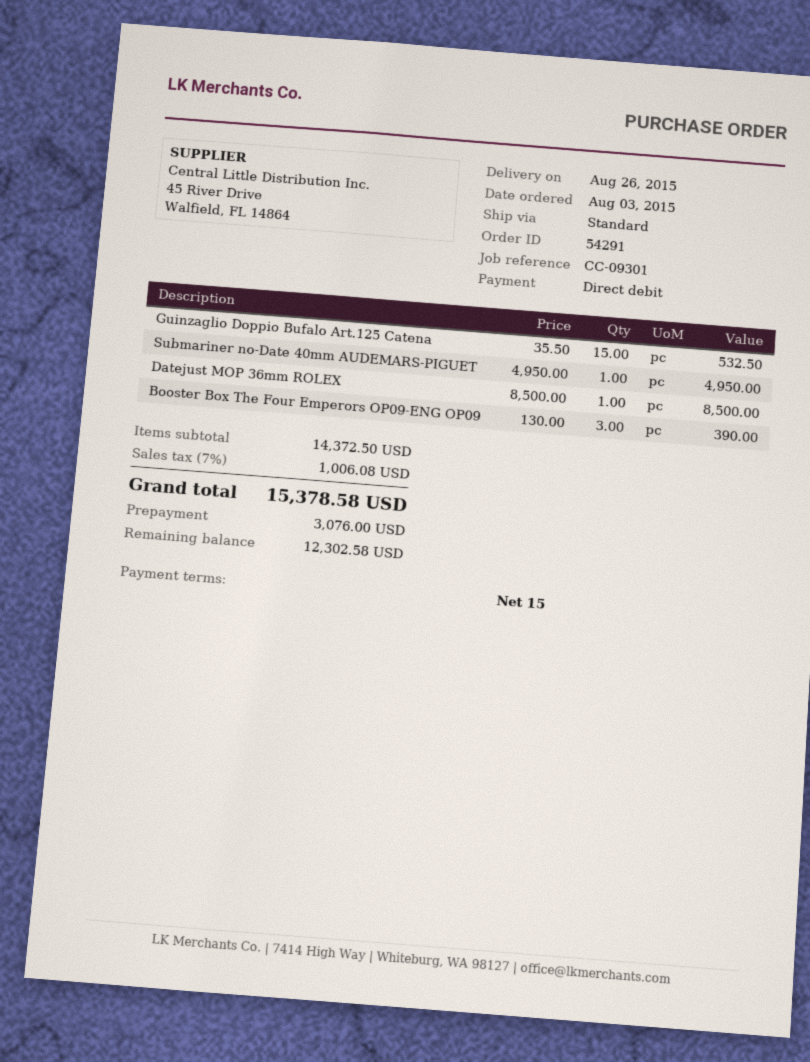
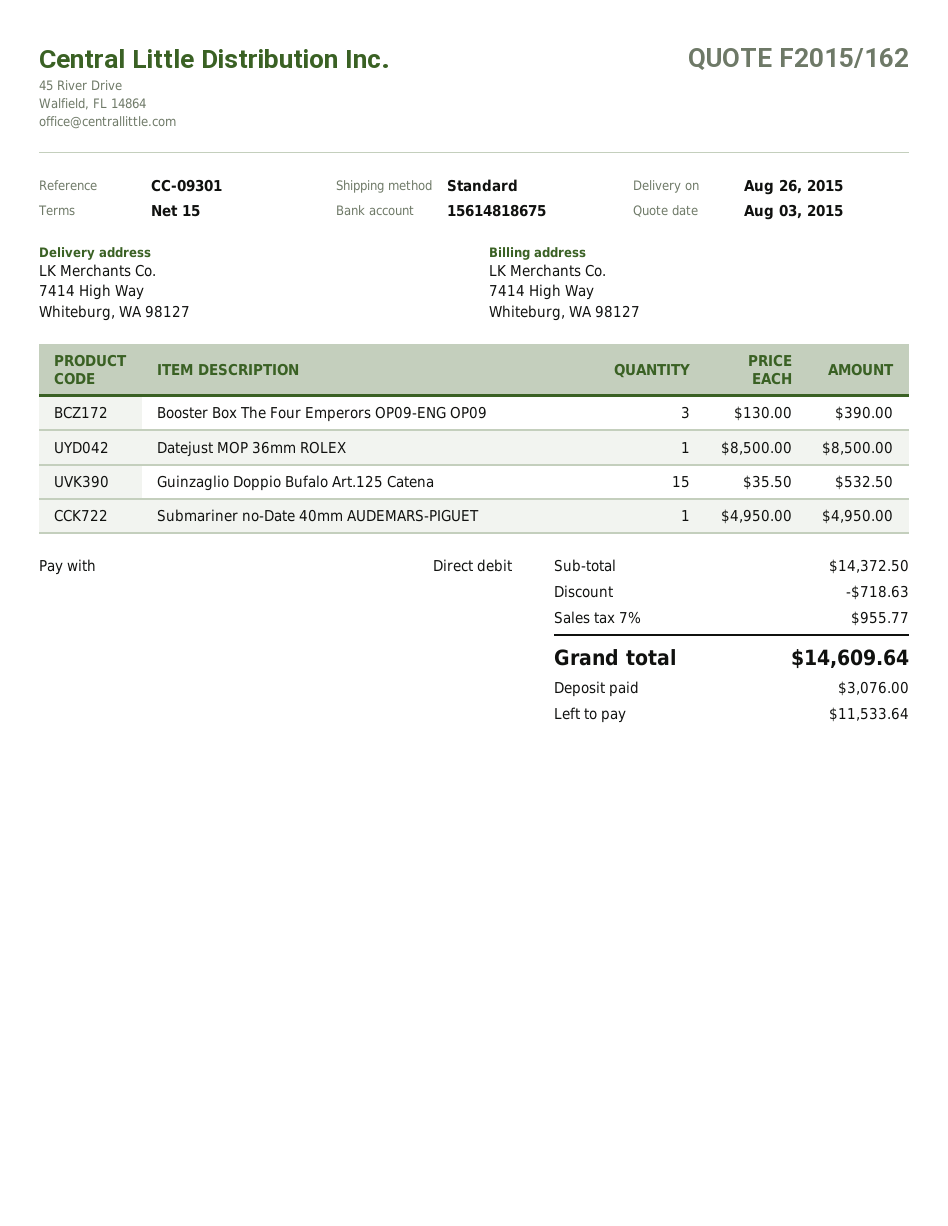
discount: none -> 718.63
tax: 7% = 1006.08 -> 7% = 955.77
total: 15378.58 -> 14609.64
balance: 12302.58 -> 11533.64

